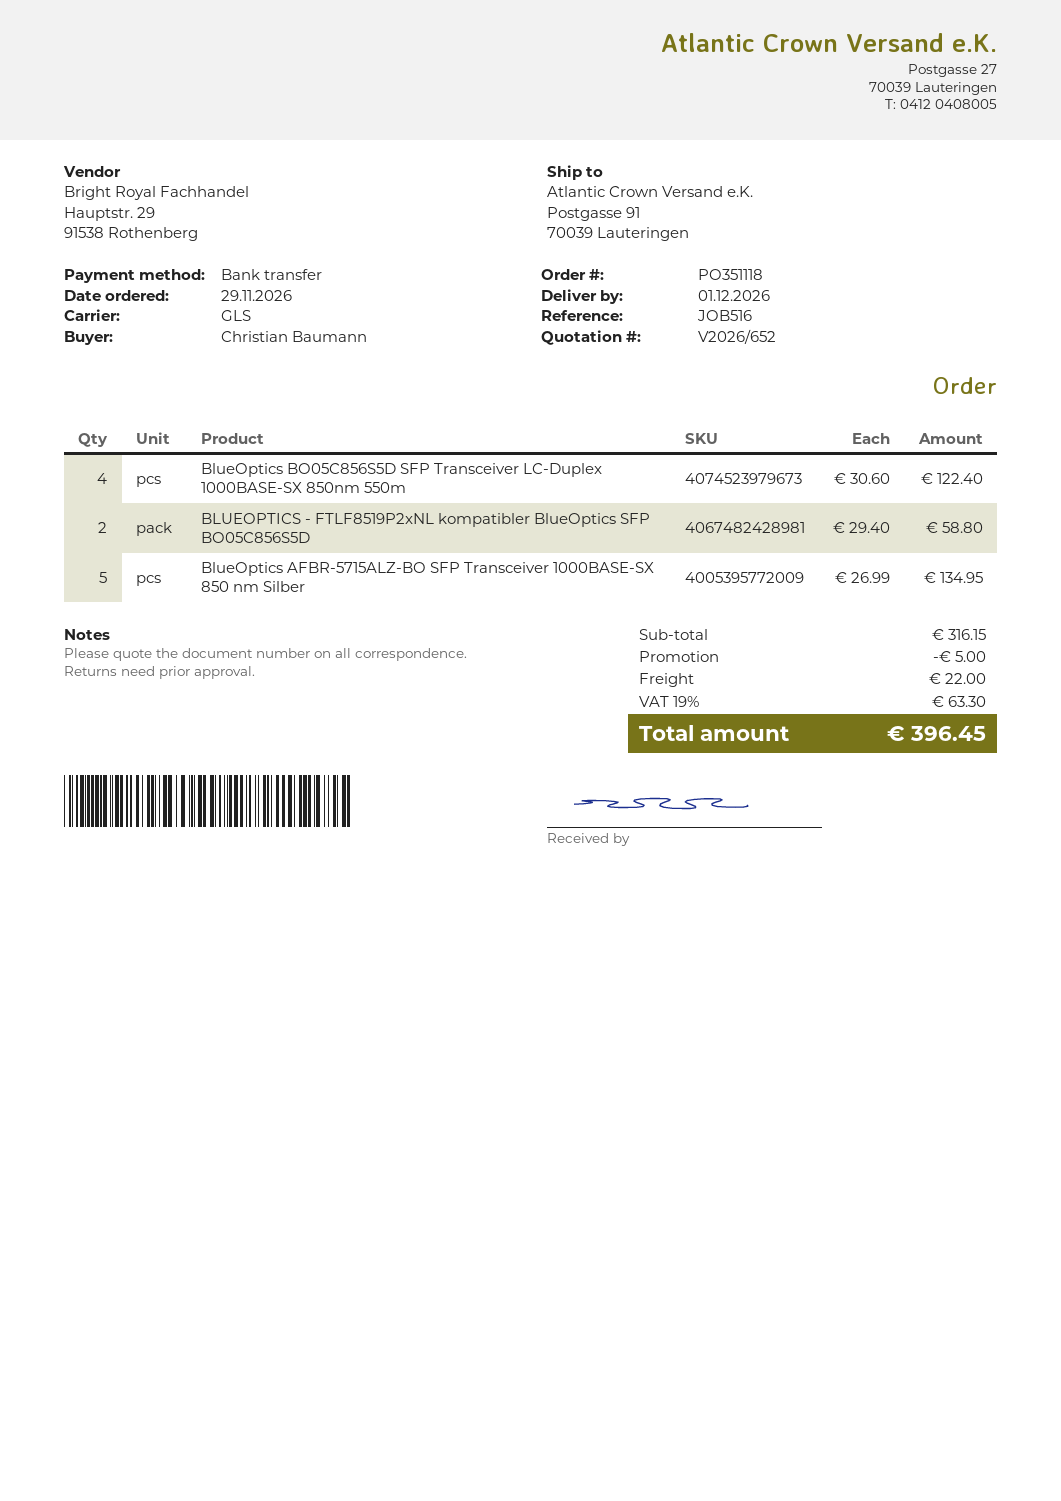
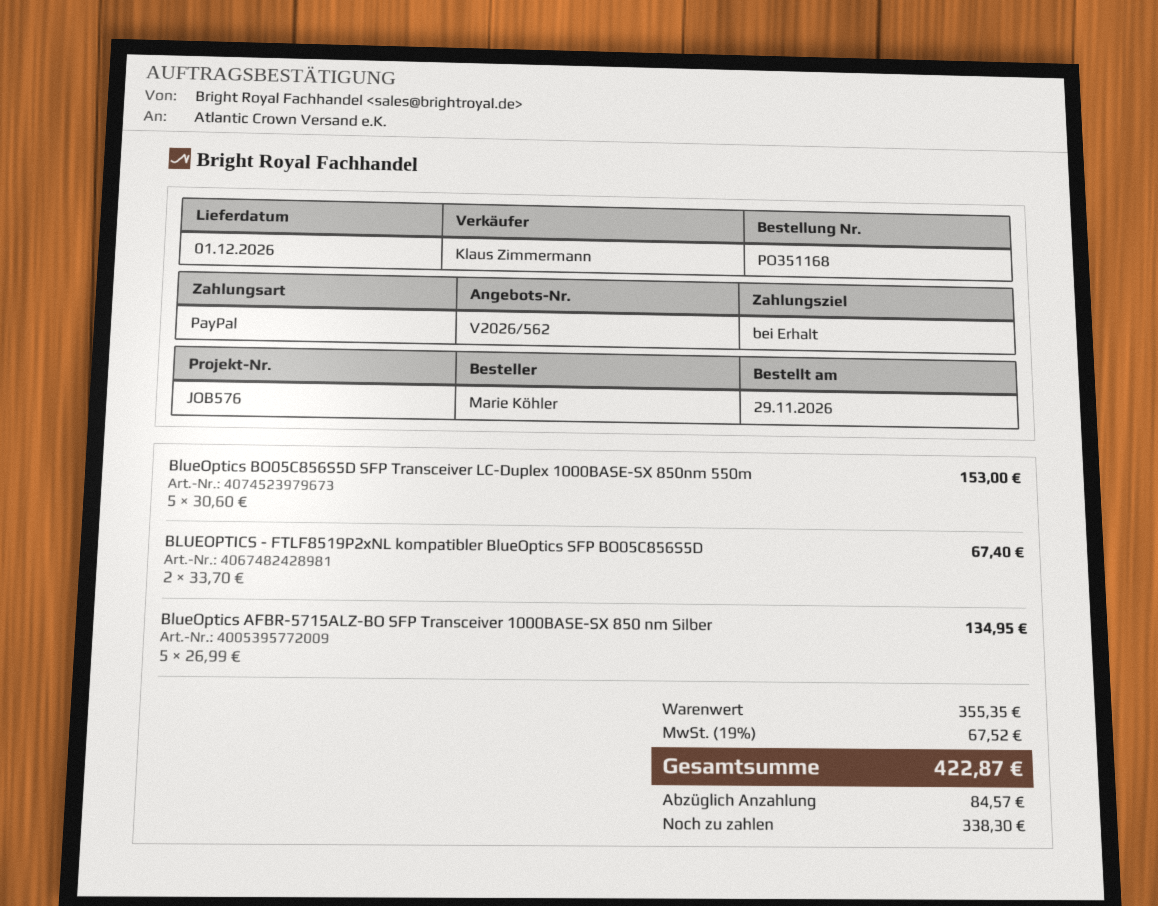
quote number: V2026/652 -> V2026/562
order number: PO351118 -> PO351168
reference: JOB516 -> JOB576
ordered by: Christian Baumann -> Marie Köhler
payment method: bank transfer -> PayPal
BlueOptics BO05C856S5D SFP Transceiver LC-Duplex 1000BASE-SX 850nm 550m: 4 x 30.60 = 122.40 -> 5 x 30.60 = 153.00
BLUEOPTICS - FTLF8519P2xNL kompatibler BlueOptics SFP BO05C856S5D: 2 x 29.40 = 58.80 -> 2 x 33.70 = 67.40
subtotal: 316.15 -> 355.35
discount: 5.00 -> none
shipping: 22.00 -> none
tax: 19% = 63.30 -> 19% = 67.52
total: 396.45 -> 422.87

